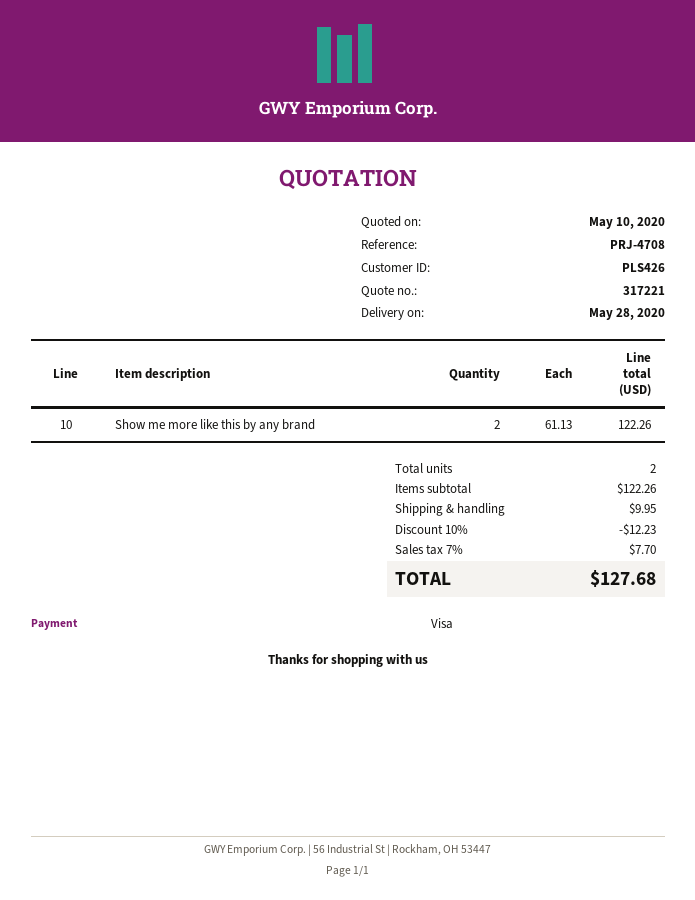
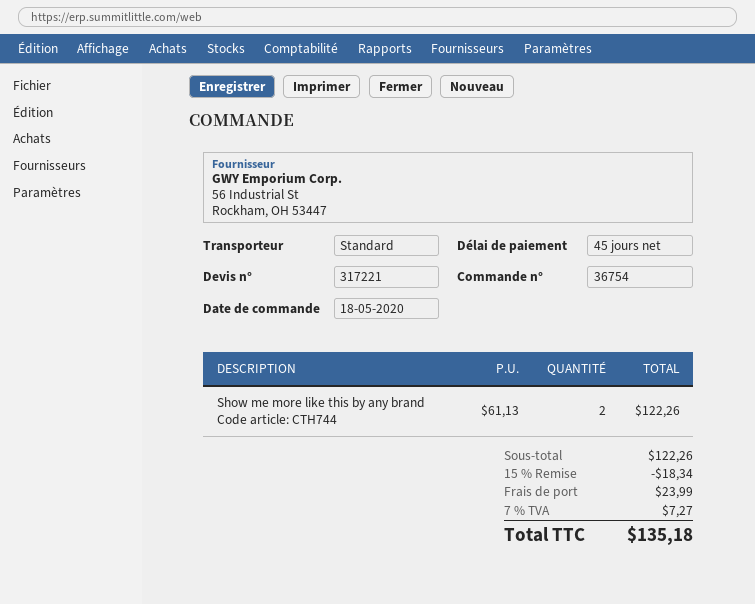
discount: 10% = 12.23 -> 15% = 18.34
shipping: 9.95 -> 23.99
tax: 7% = 7.70 -> 7% = 7.27
total: 127.68 -> 135.18

